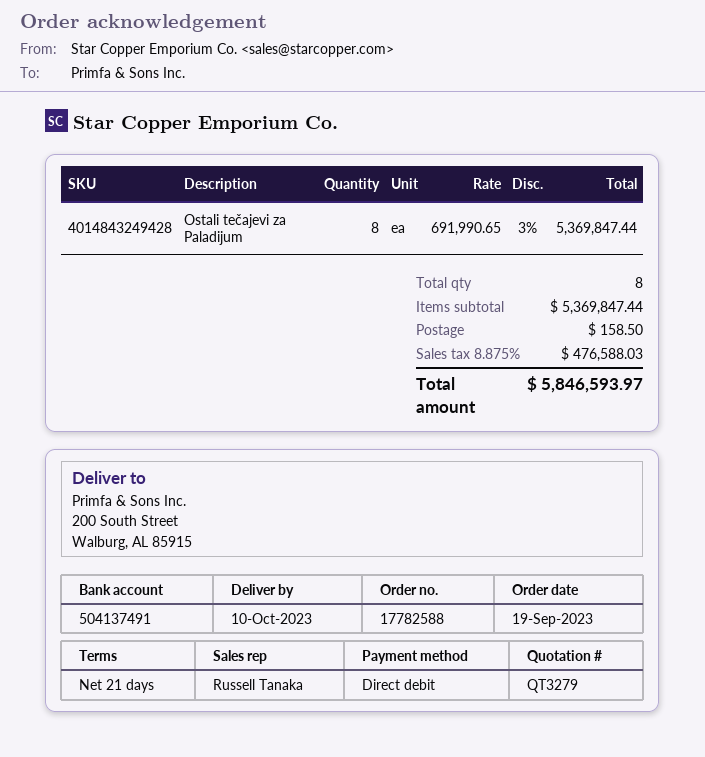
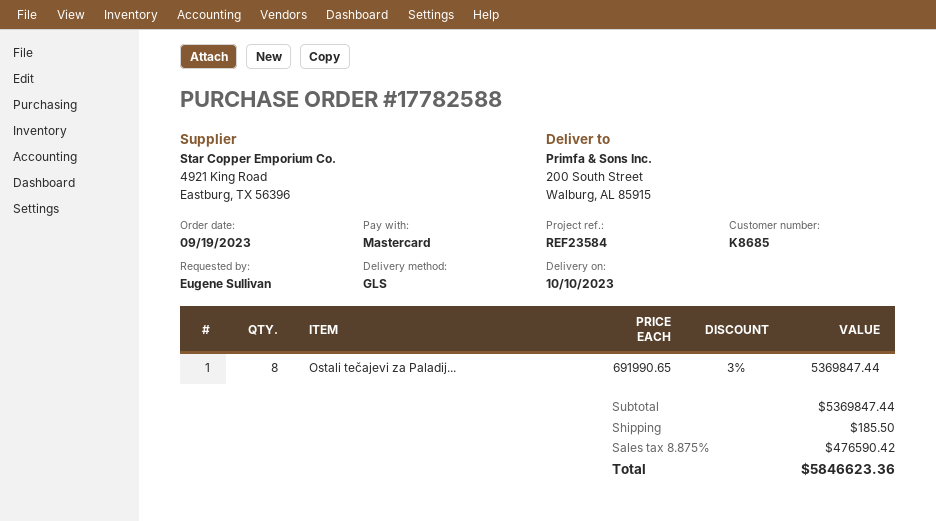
payment method: direct debit -> Mastercard
shipping: 158.50 -> 185.50
tax: 8.875% = 476588.03 -> 8.875% = 476590.42
total: 5846593.97 -> 5846623.36

